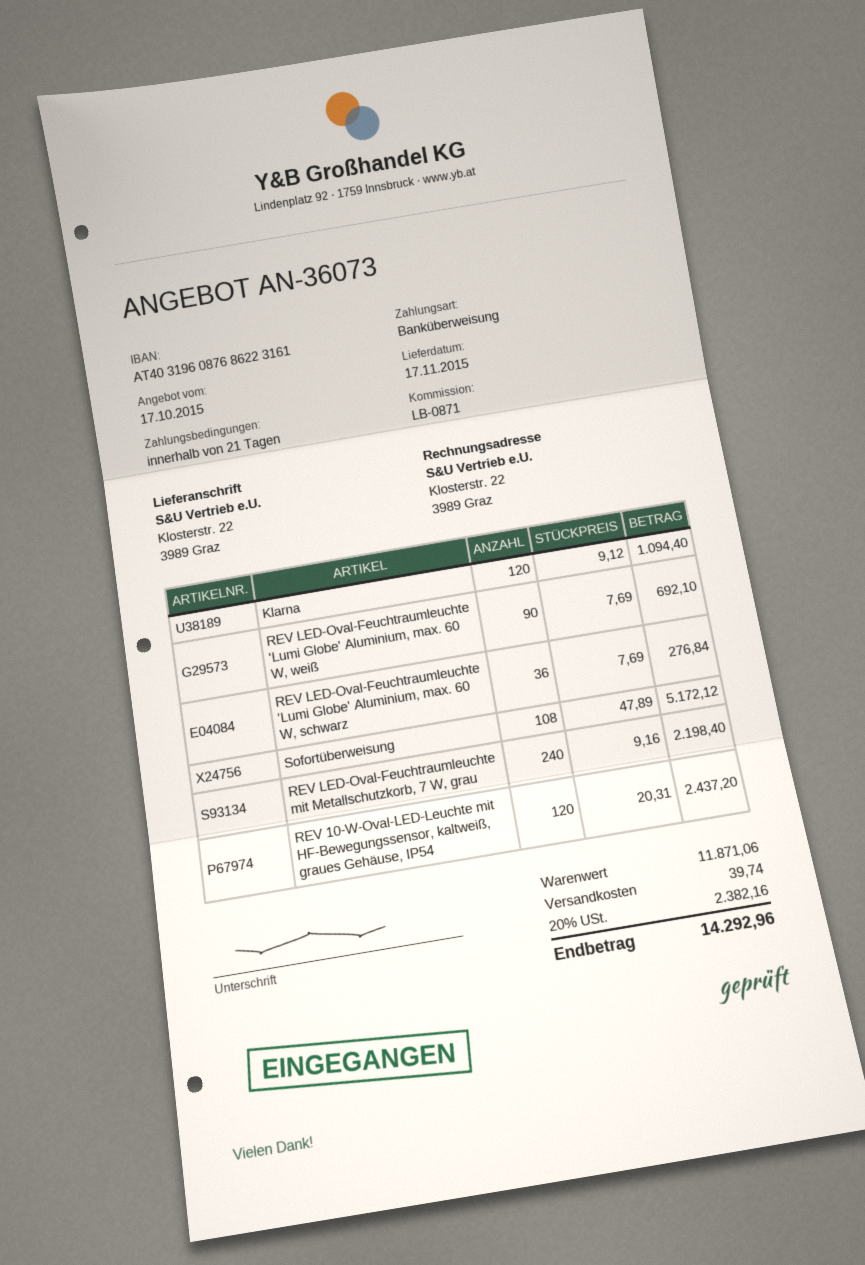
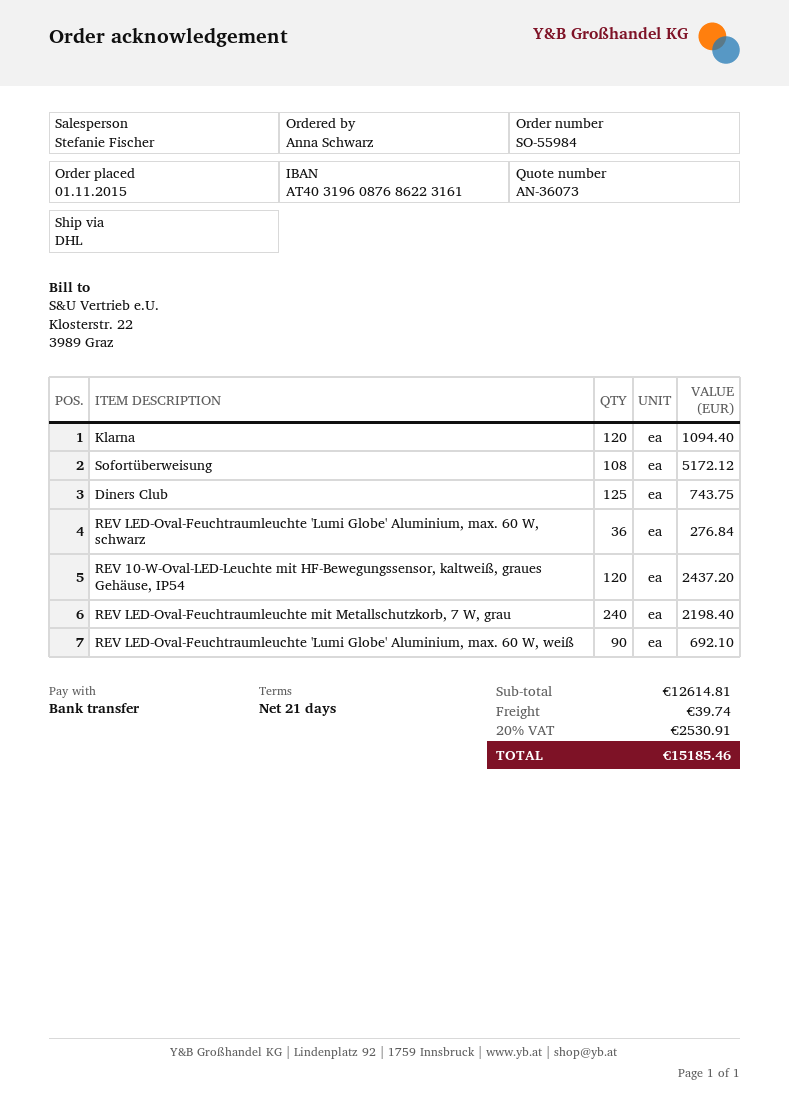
Diners Club: none -> 125 for 743.75
subtotal: 11871.06 -> 12614.81
tax: 20% = 2382.16 -> 20% = 2530.91
total: 14292.96 -> 15185.46

